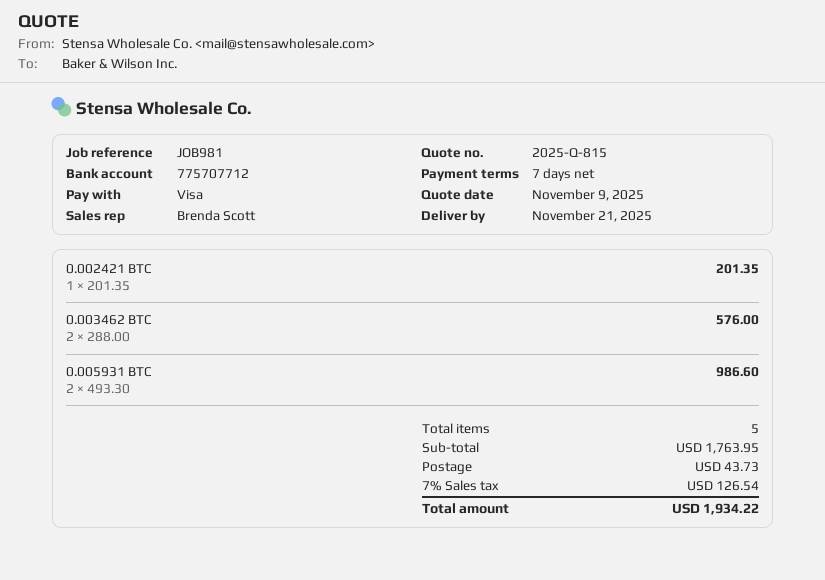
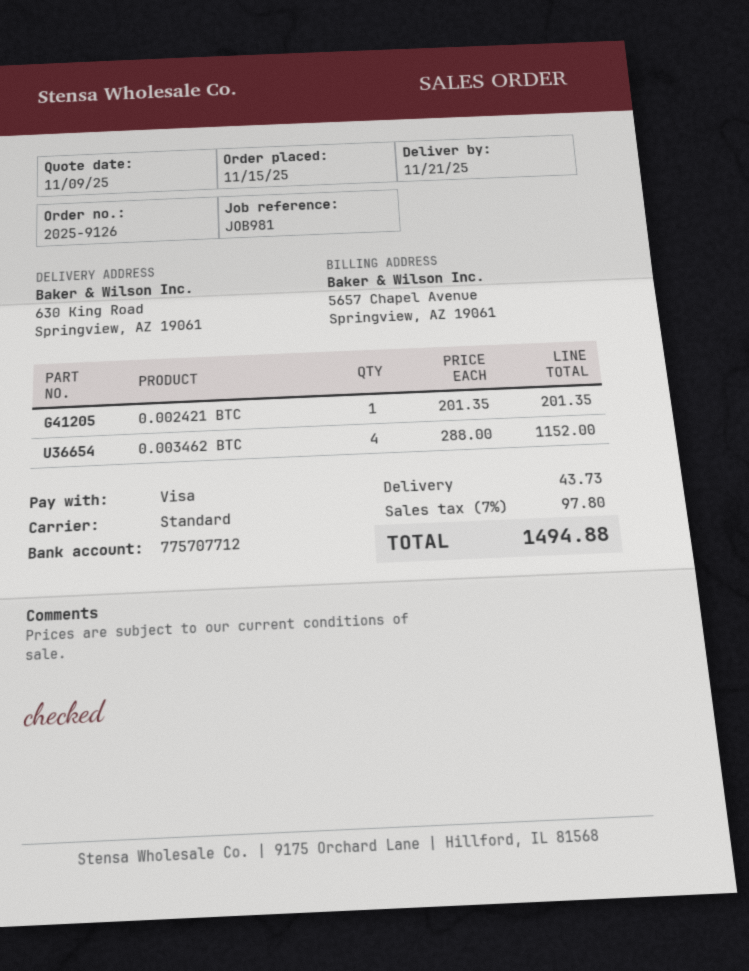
0.003462 BTC: 2 x 288.00 = 576.00 -> 4 x 288.00 = 1152.00
0.005931 BTC: 2 x 493.30 = 986.60 -> none
tax: 7% = 126.54 -> 7% = 97.80
total: 1934.22 -> 1494.88

